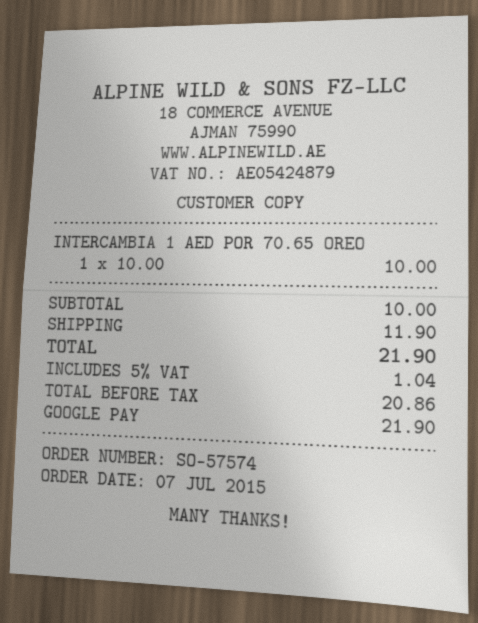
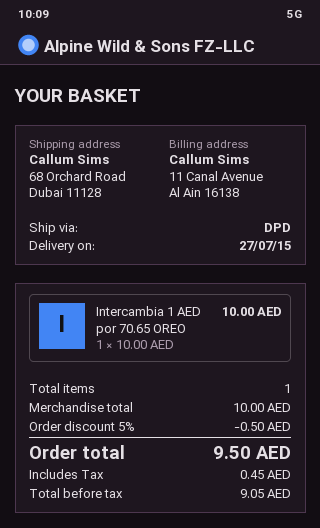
discount: none -> 5% = 0.50
shipping: 11.90 -> none
net: 20.86 -> 9.05
tax: 1.04 -> 0.45
total: 21.90 -> 9.50

